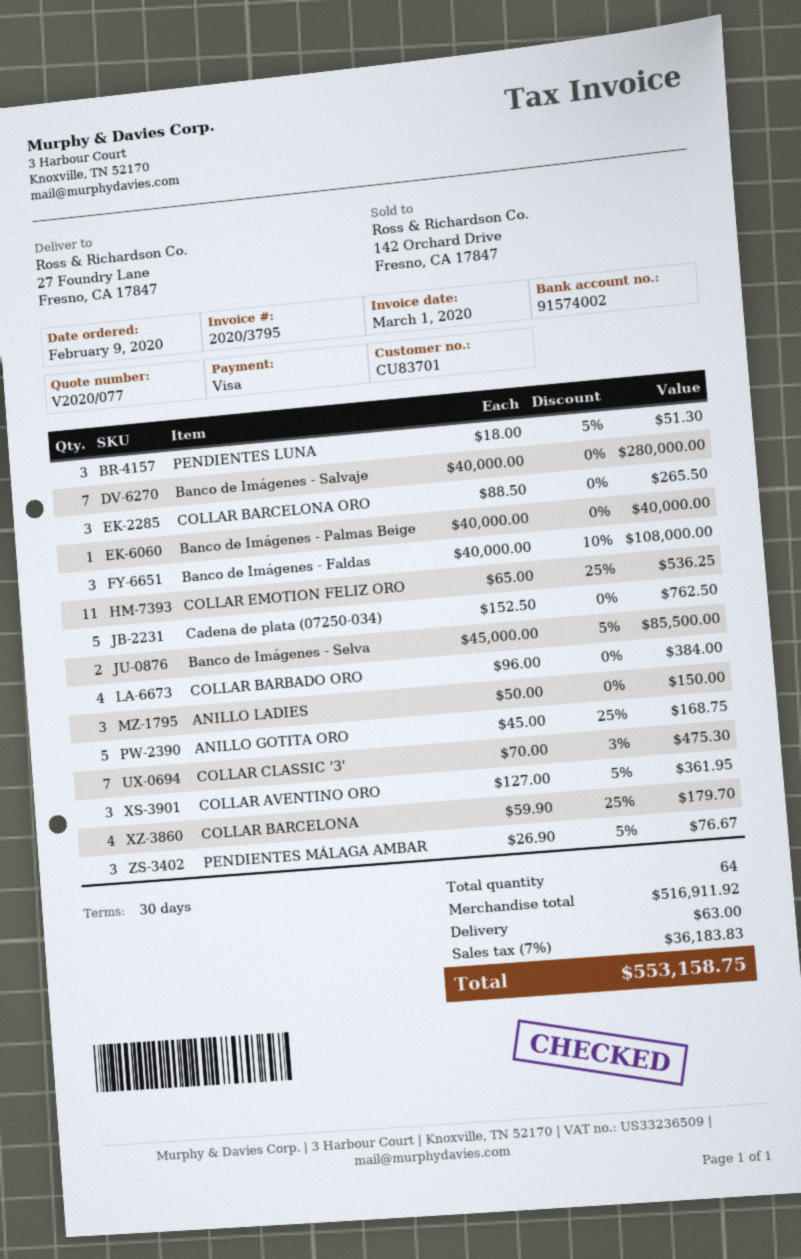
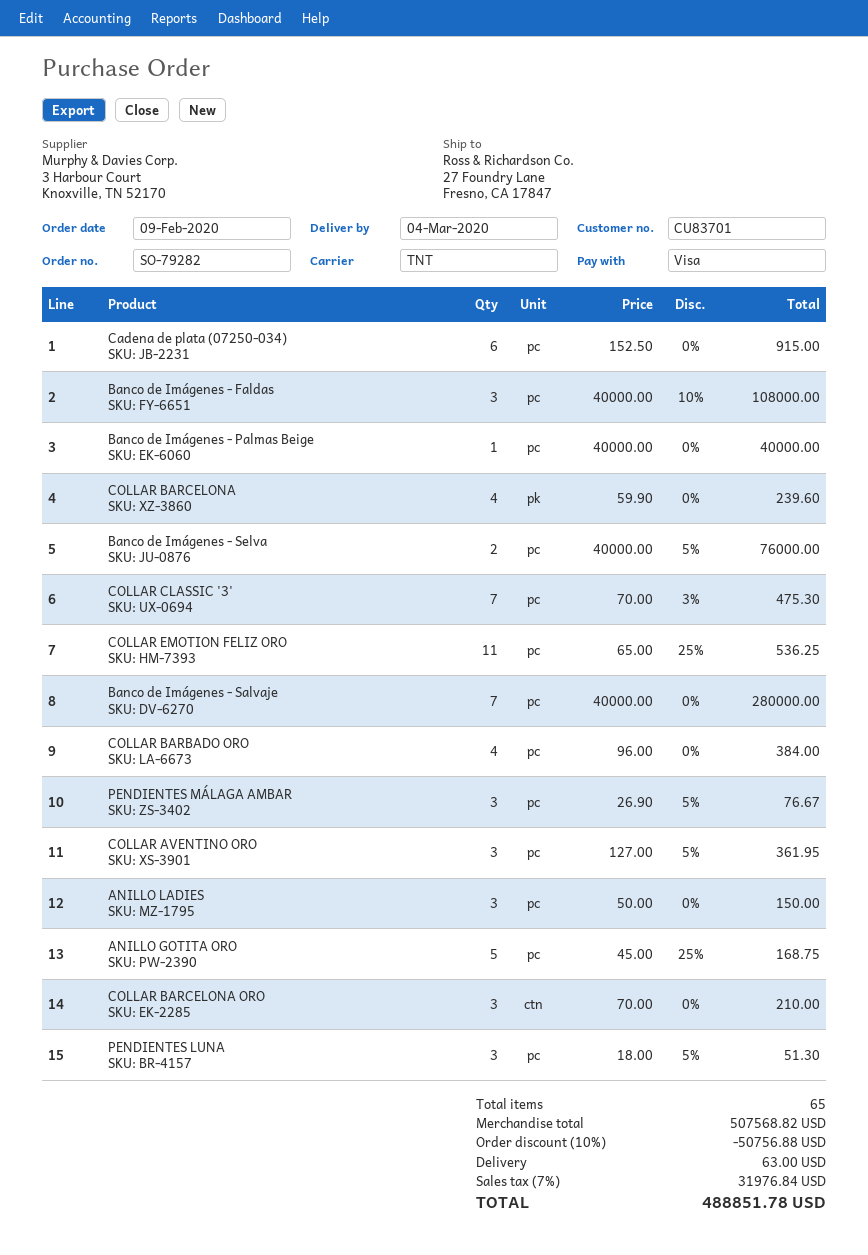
COLLAR BARCELONA ORO: 3 x 88.50 = 265.50 -> 3 x 70.00 = 210.00
Cadena de plata (07250-034): 5 x 152.50 = 762.50 -> 6 x 152.50 = 915.00
Banco de Imágenes - Selva: 2 x 45000.00 - 5% = 85500.00 -> 2 x 40000.00 - 5% = 76000.00
COLLAR BARCELONA: 4 x 59.90 - 25% = 179.70 -> 4 x 59.90 = 239.60
total quantity: 64 -> 65
subtotal: 516911.92 -> 507568.82
discount: none -> 10% = 50756.88
tax: 7% = 36183.83 -> 7% = 31976.84
total: 553158.75 -> 488851.78

